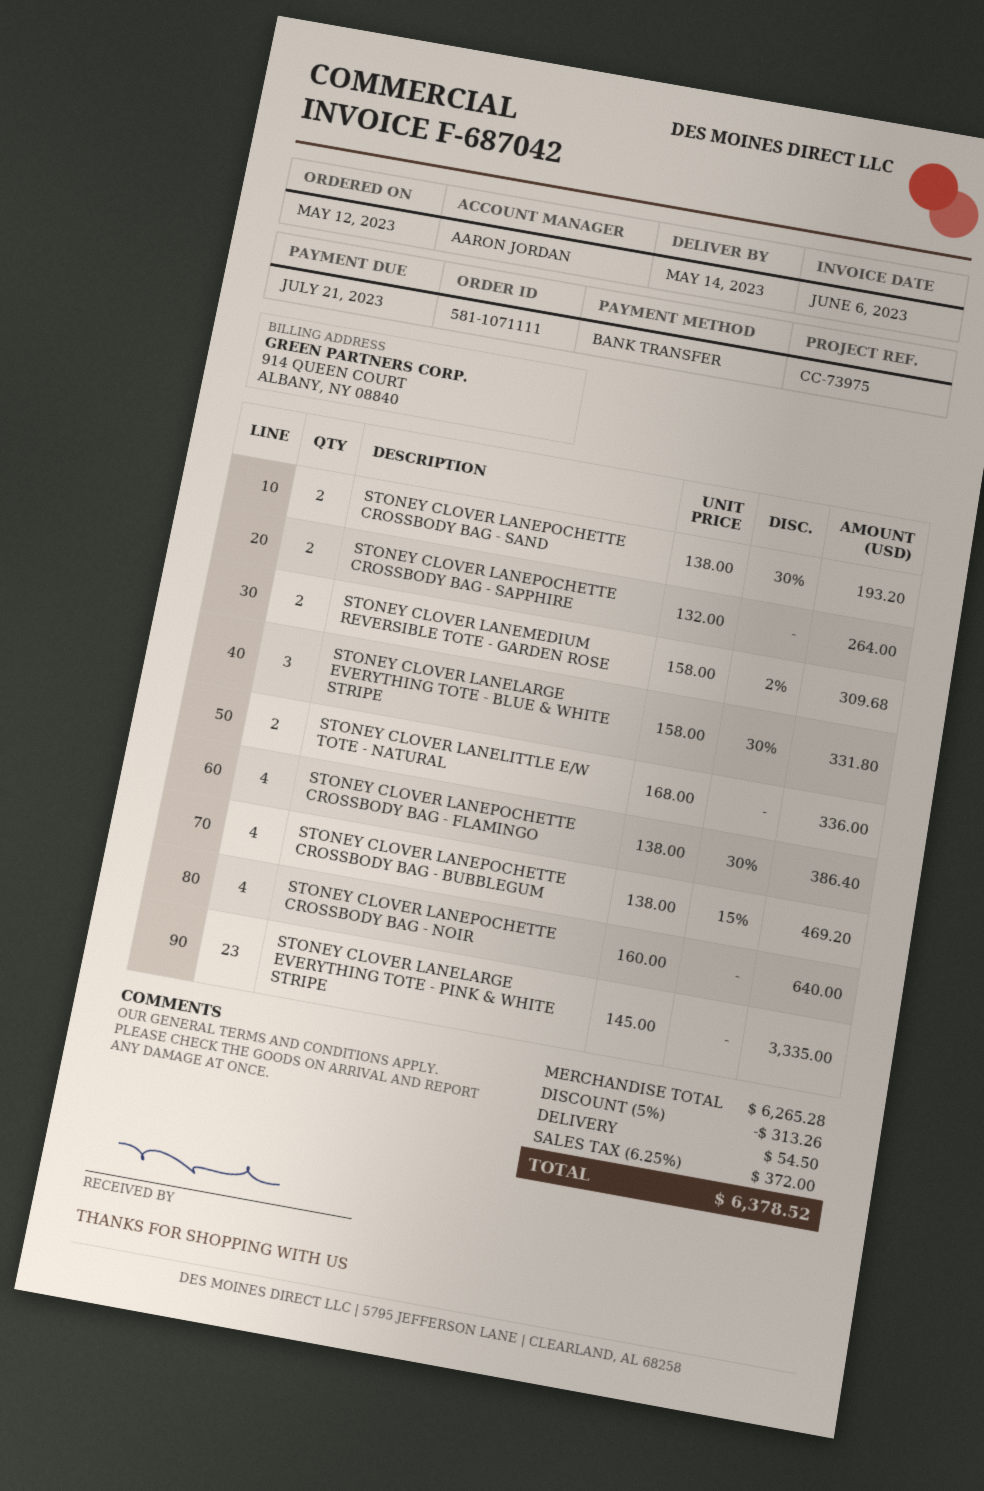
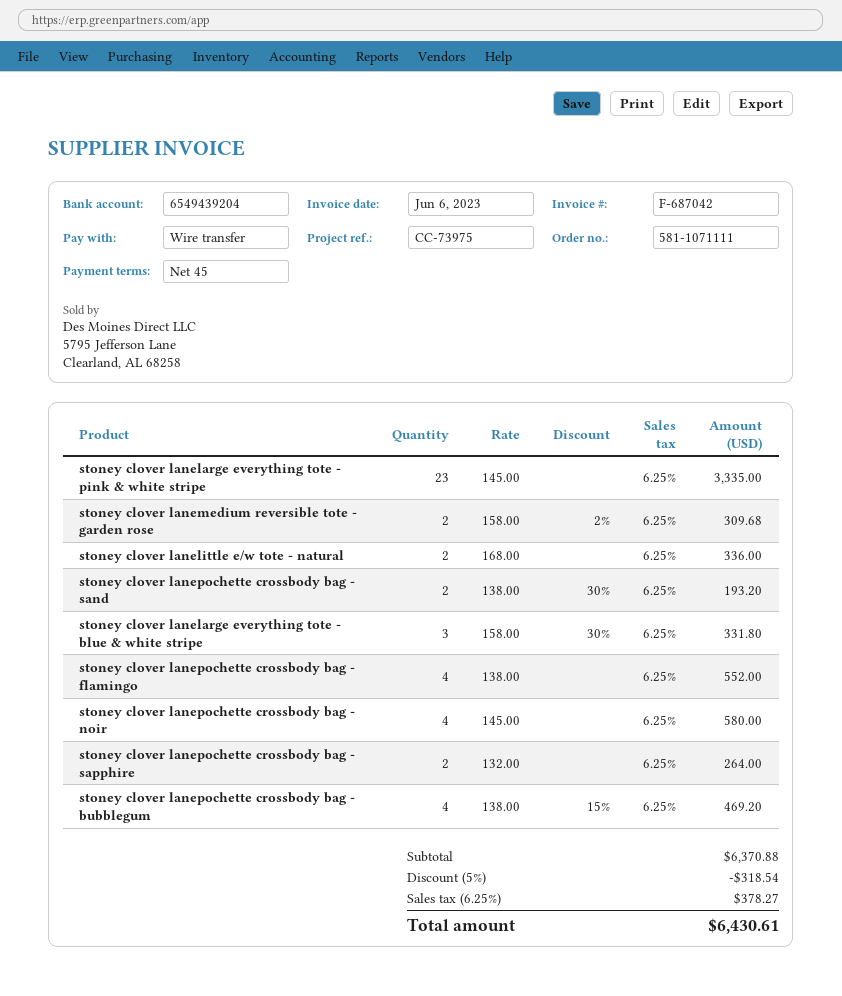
STONEY CLOVER LANEPOCHETTE CROSSBODY BAG - FLAMINGO: 4 x 138.00 - 30% = 386.40 -> 4 x 138.00 = 552.00
STONEY CLOVER LANEPOCHETTE CROSSBODY BAG - NOIR: 4 x 160.00 = 640.00 -> 4 x 145.00 = 580.00
subtotal: 6265.28 -> 6370.88
discount: 5% = 313.26 -> 5% = 318.54
shipping: 54.50 -> none
tax: 6.25% = 372.00 -> 6.25% = 378.27
total: 6378.52 -> 6430.61

